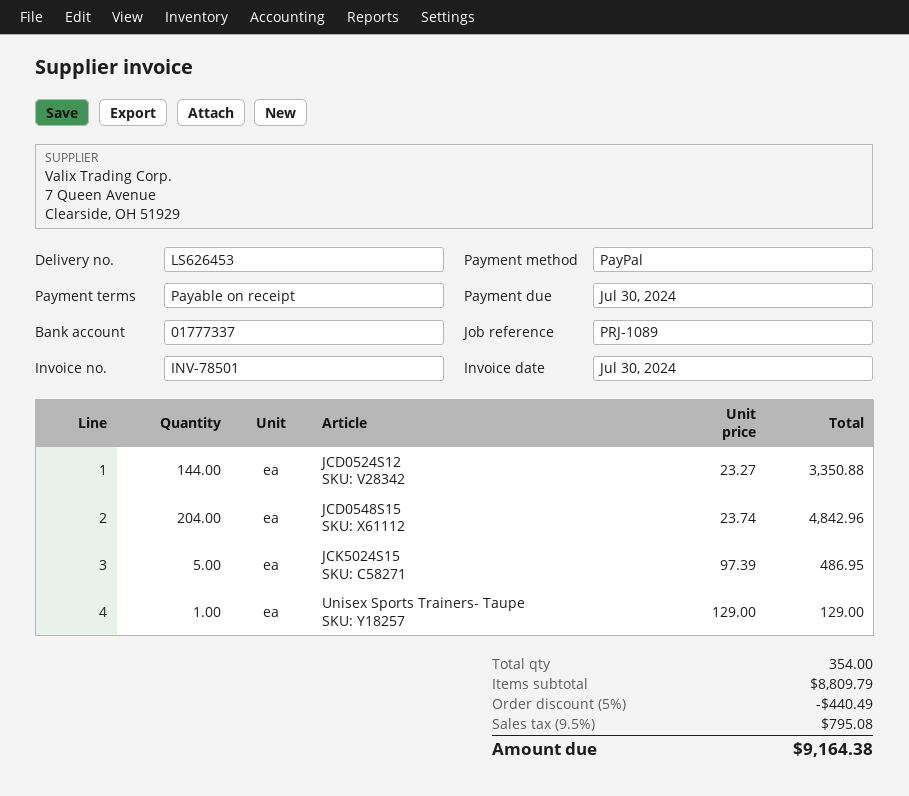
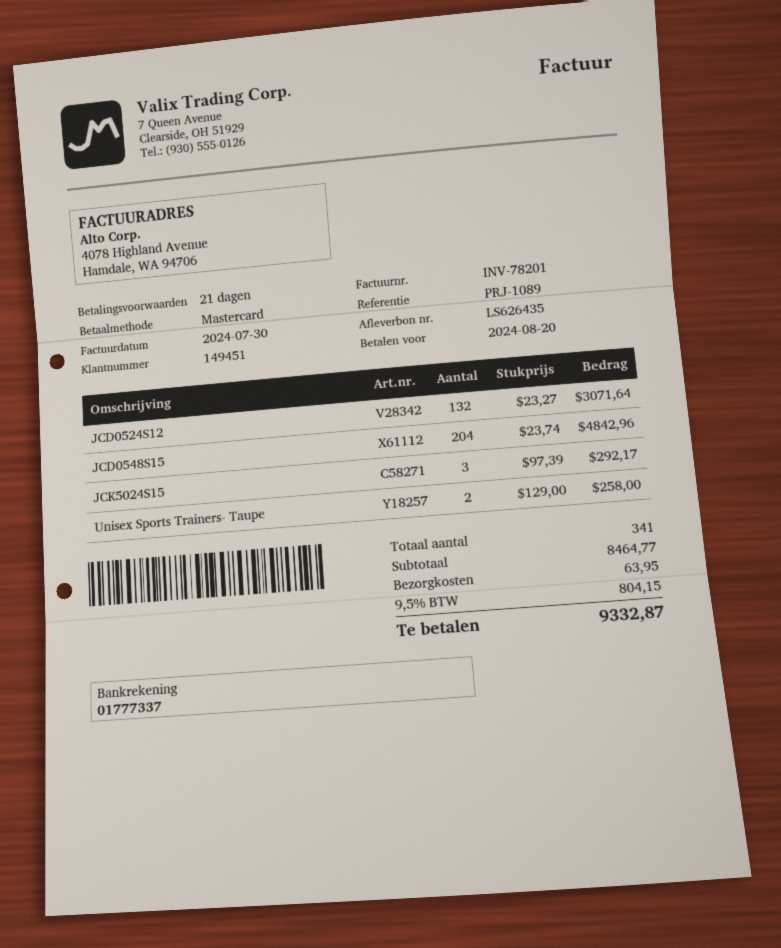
delivery note number: LS626453 -> LS626435
invoice number: INV-78501 -> INV-78201
payment terms: on receipt -> 21 days
due date: 2024-07-30 -> 2024-08-20
payment method: PayPal -> Mastercard
JCD0524S12: 144 x 23.27 = 3350.88 -> 132 x 23.27 = 3071.64
JCK5024S15: 5 x 97.39 = 486.95 -> 3 x 97.39 = 292.17
Unisex Sports Trainers- Taupe: 1 x 129.00 = 129.00 -> 2 x 129.00 = 258.00
total quantity: 354 -> 341
subtotal: 8809.79 -> 8464.77
discount: 5% = 440.49 -> none
shipping: none -> 63.95
tax: 9.5% = 795.08 -> 9.5% = 804.15
total: 9164.38 -> 9332.87

